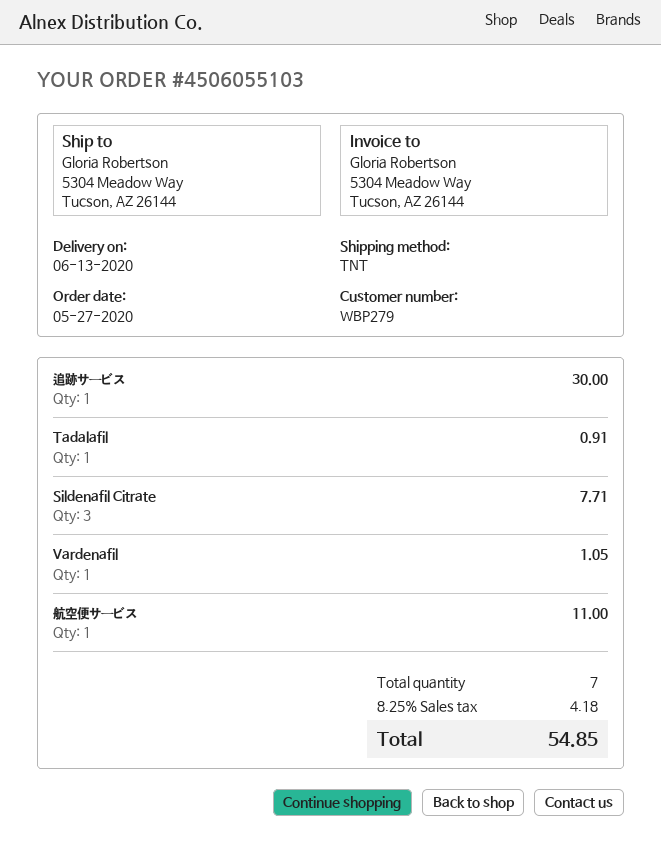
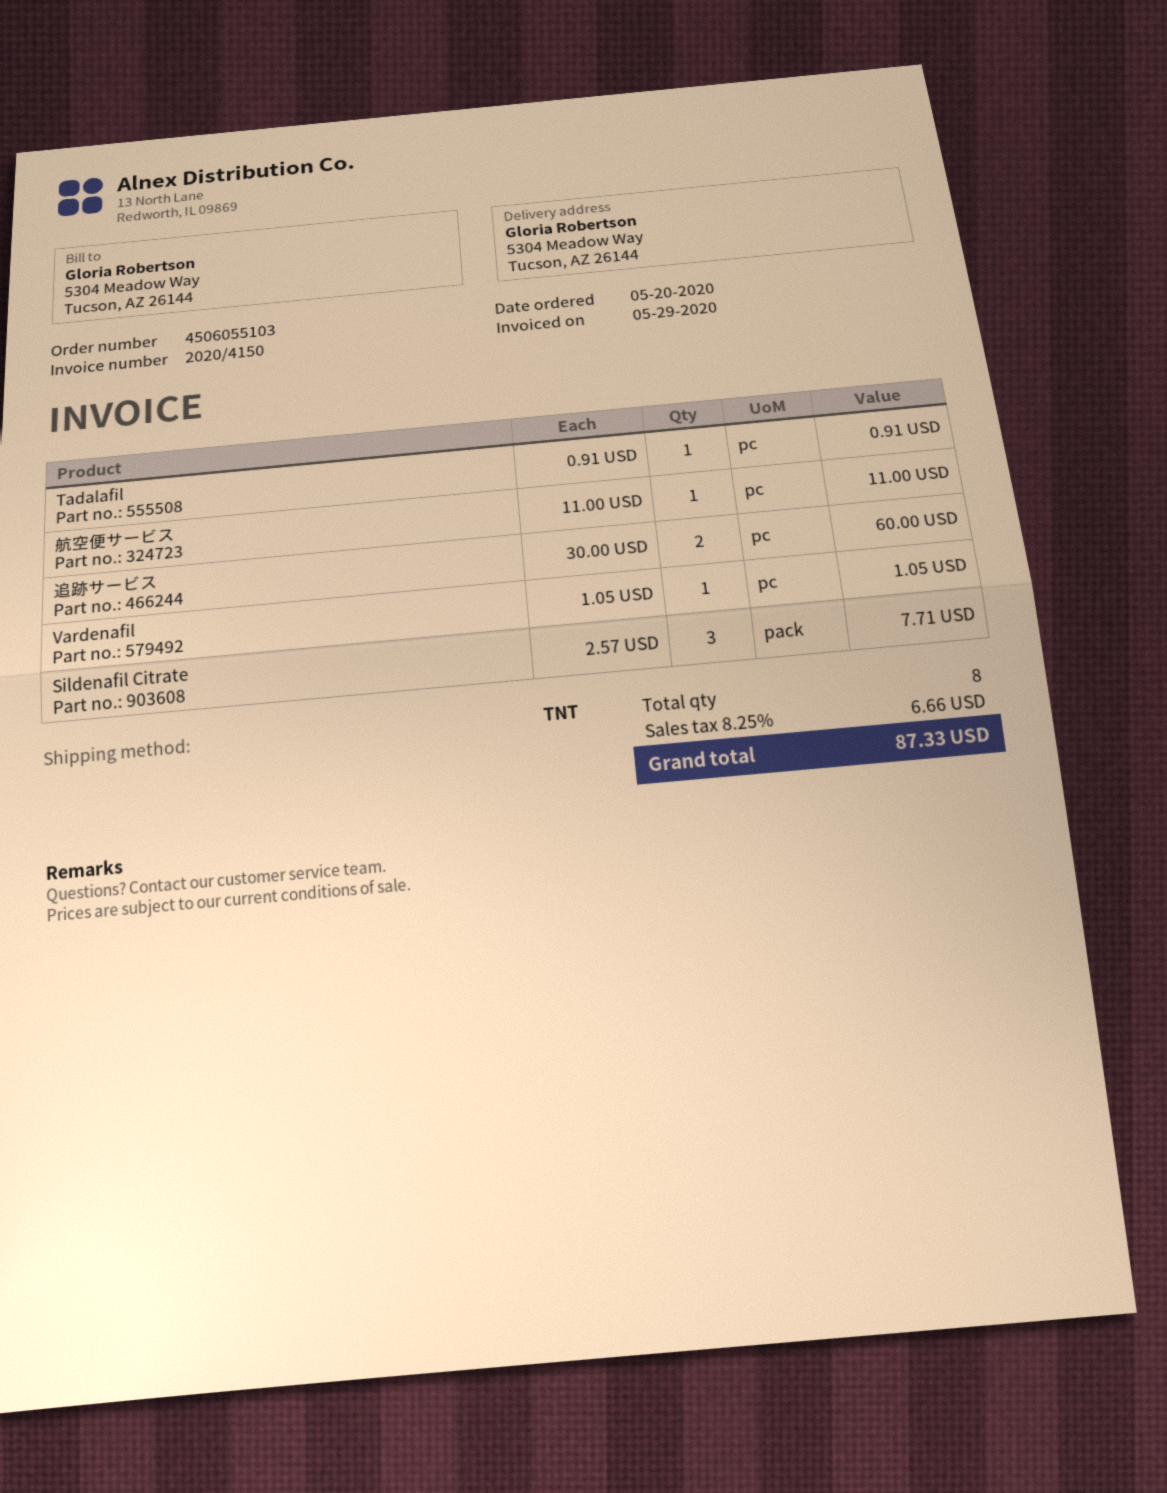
order date: 2020-05-27 -> 2020-05-20
追跡サービス: 1 for 30.00 -> 2 for 60.00
total quantity: 7 -> 8
tax: 8.25% = 4.18 -> 8.25% = 6.66
total: 54.85 -> 87.33

